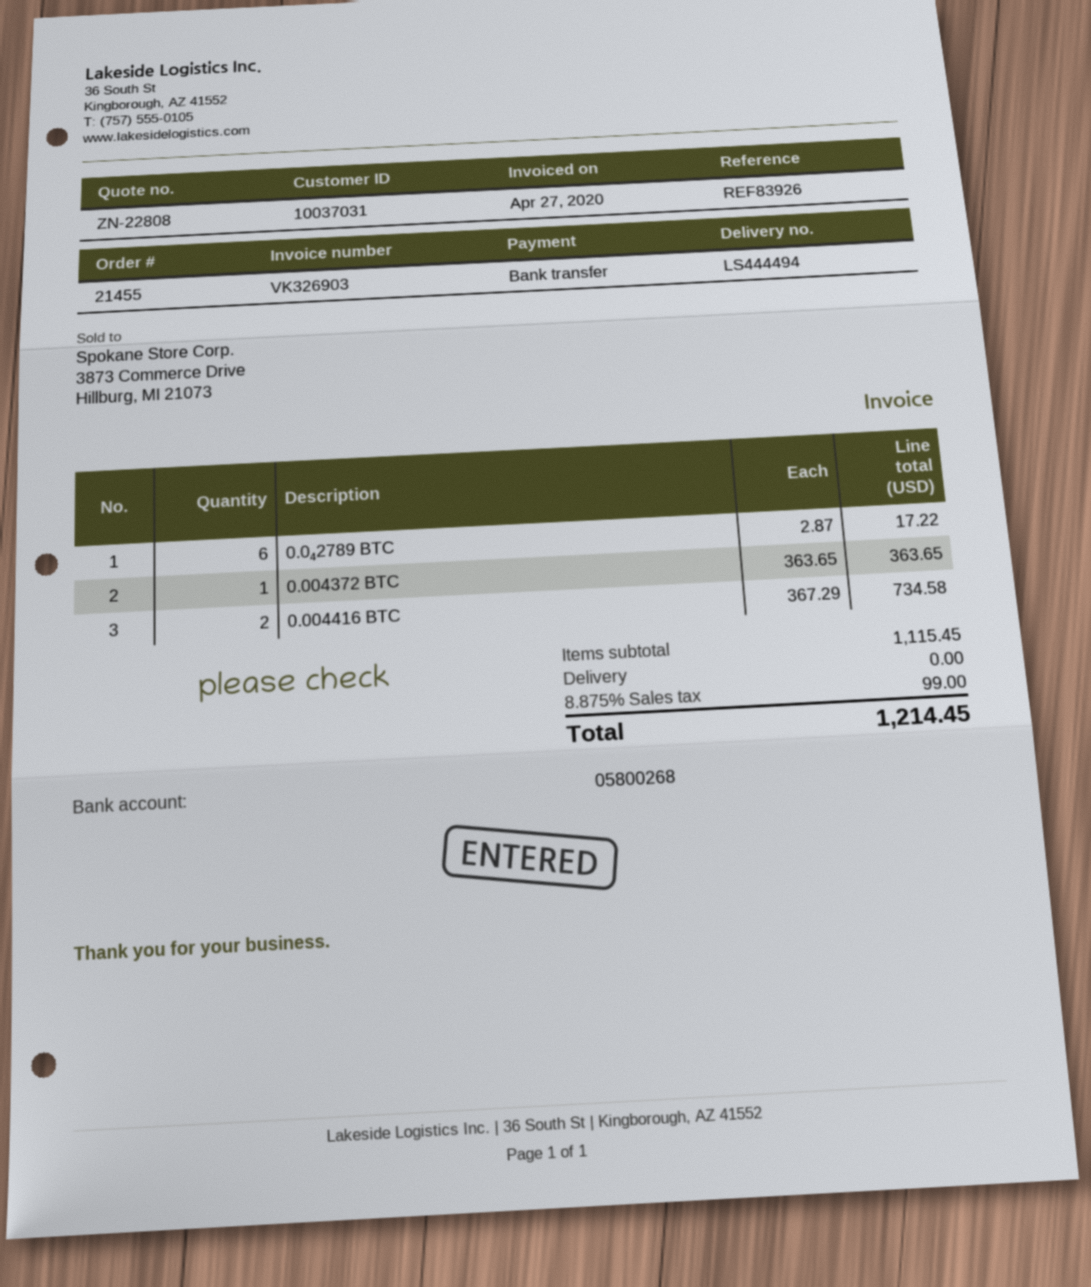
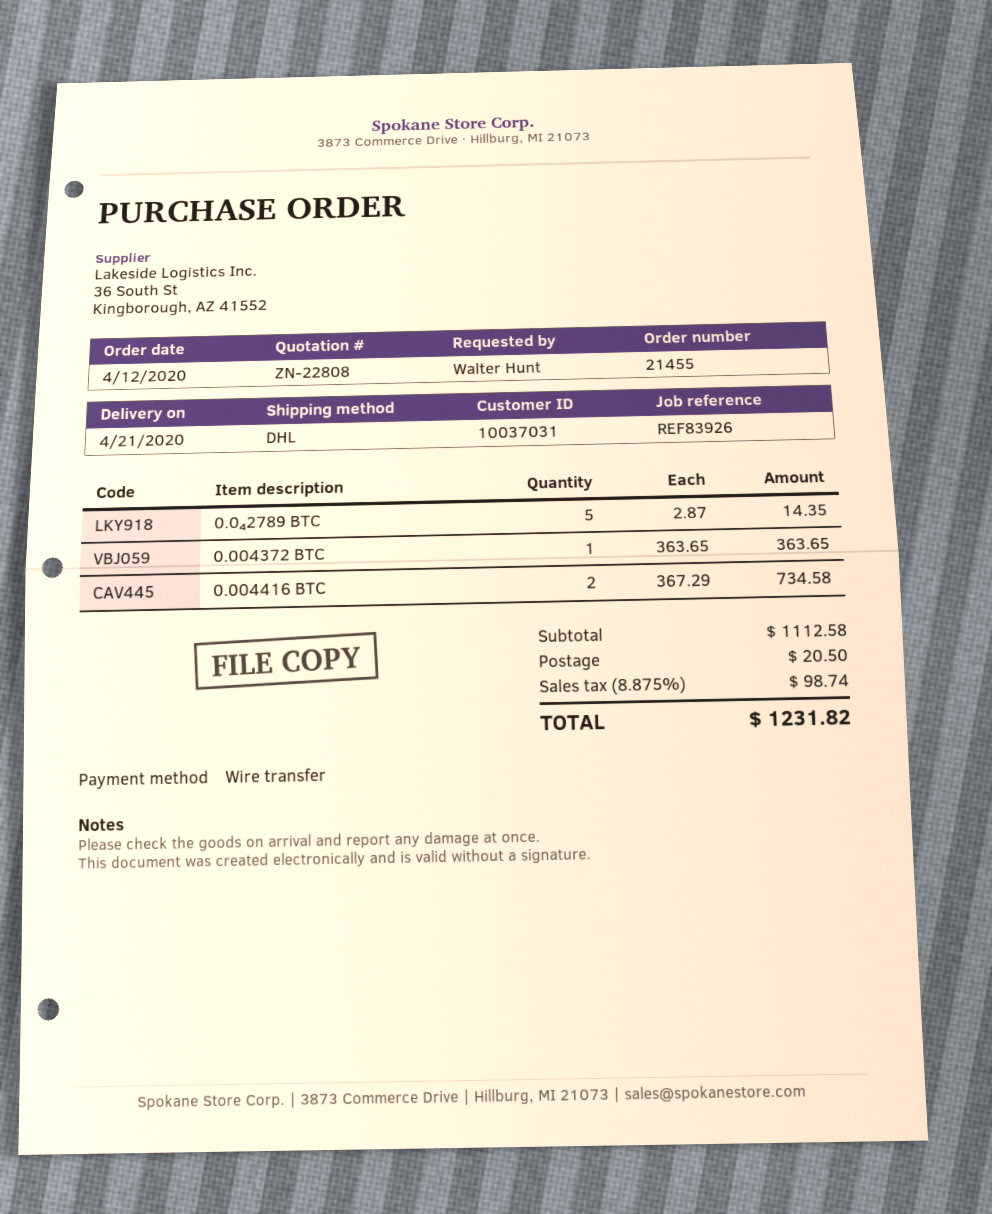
0.0₄2789 BTC: 6 x 2.87 = 17.22 -> 5 x 2.87 = 14.35
subtotal: 1115.45 -> 1112.58
shipping: 0.00 -> 20.50
tax: 8.875% = 99.00 -> 8.875% = 98.74
total: 1214.45 -> 1231.82

